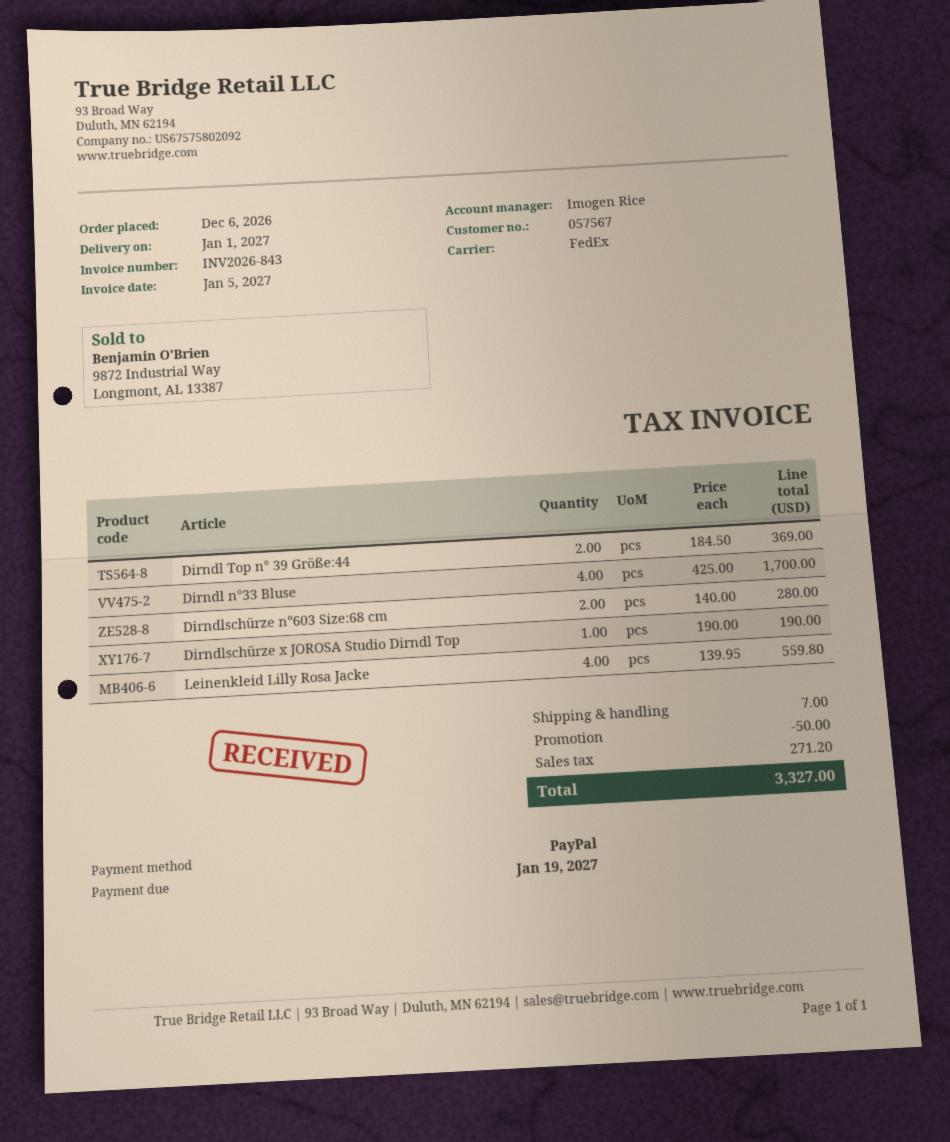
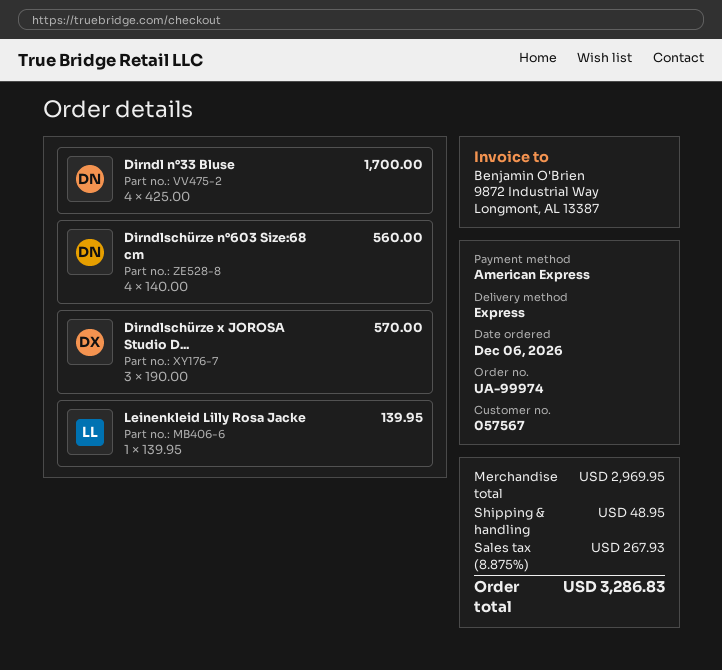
payment method: PayPal -> American Express
shipping method: FedEx -> express
Dirndl Top n° 39 Größe:44: 2 x 184.50 = 369.00 -> none
Dirndlschürze n°603 Size:68 cm: 2 x 140.00 = 280.00 -> 4 x 140.00 = 560.00
Dirndlschürze x JOROSA Studio Dirndl Top: 1 x 190.00 = 190.00 -> 3 x 190.00 = 570.00
Leinenkleid Lilly Rosa Jacke: 4 x 139.95 = 559.80 -> 1 x 139.95 = 139.95
discount: 50.00 -> none
shipping: 7.00 -> 48.95
tax: 271.20 -> 267.93
total: 3327.00 -> 3286.83

